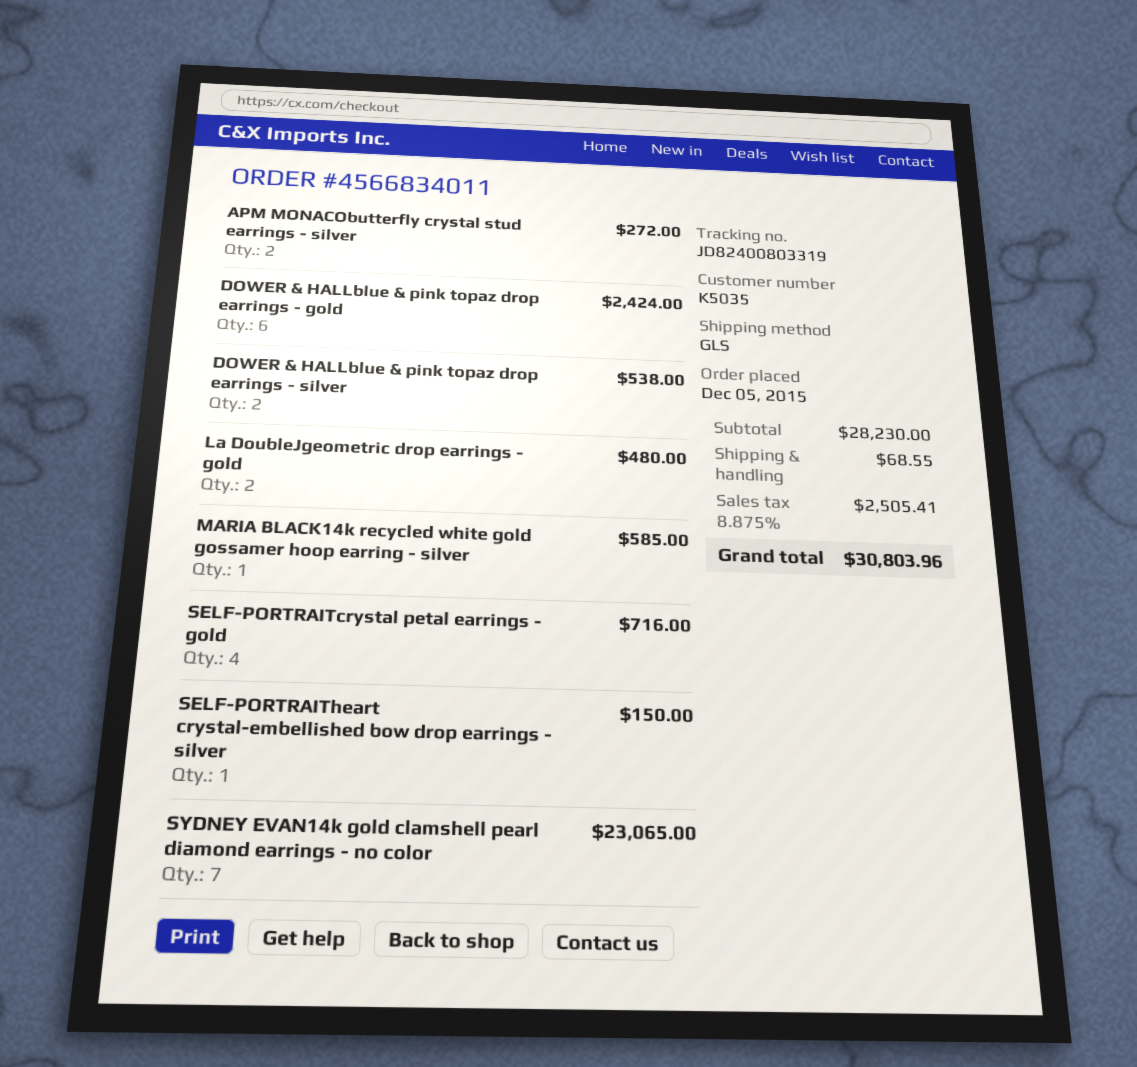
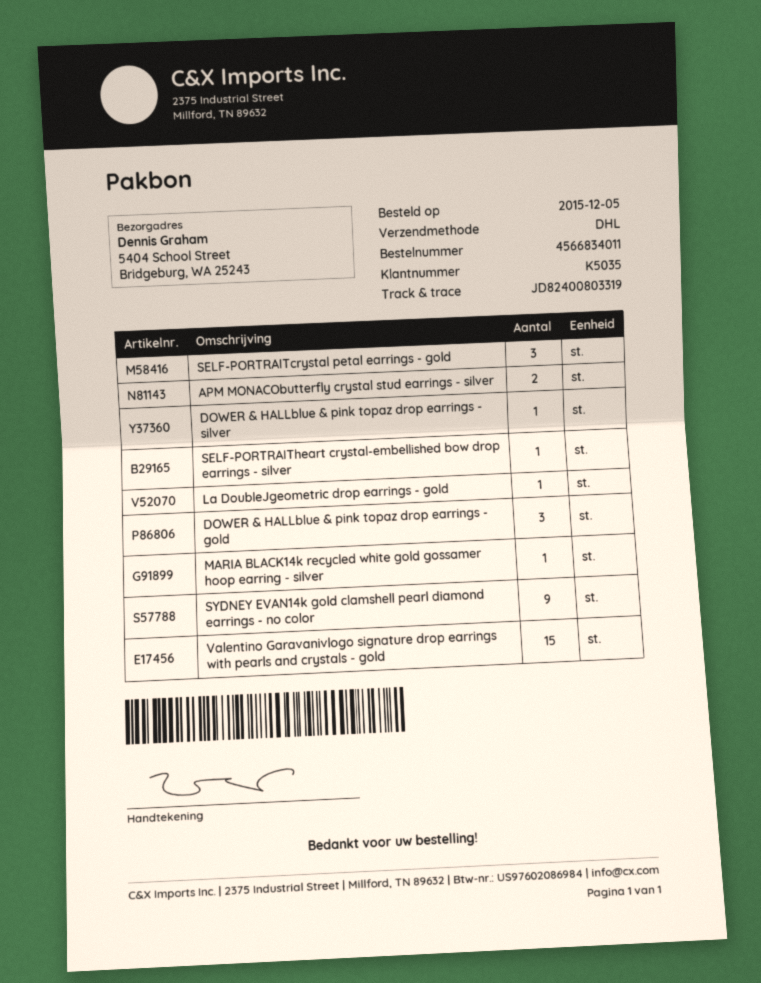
shipping method: GLS -> DHL
DOWER & HALLblue & pink topaz drop earrings - gold: 6 -> 3
DOWER & HALLblue & pink topaz drop earrings - silver: 2 -> 1
La DoubleJgeometric drop earrings - gold: 2 -> 1
SELF-PORTRAITcrystal petal earrings - gold: 4 -> 3
SYDNEY EVAN14k gold clamshell pearl diamond earrings - no color: 7 -> 9
Valentino Garavanivlogo signature drop earrings with pearls and crystals - gold: none -> 15

